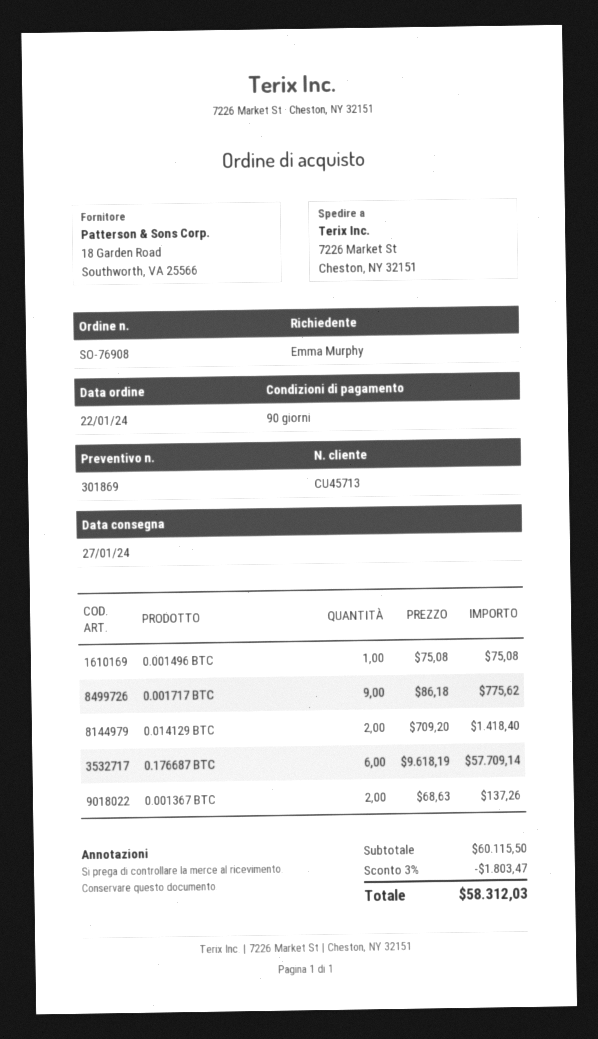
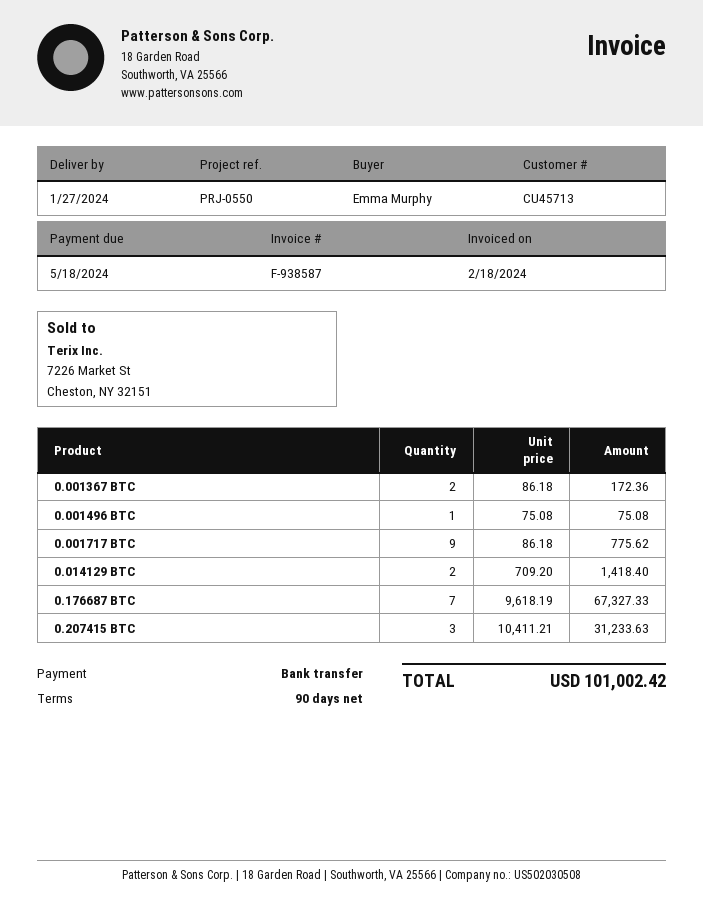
0.176687 BTC: 6 x 9618.19 = 57709.14 -> 7 x 9618.19 = 67327.33
0.001367 BTC: 2 x 68.63 = 137.26 -> 2 x 86.18 = 172.36
0.207415 BTC: none -> 3 x 10411.21 = 31233.63
discount: 3% = 1803.47 -> none
total: 58312.03 -> 101002.42

